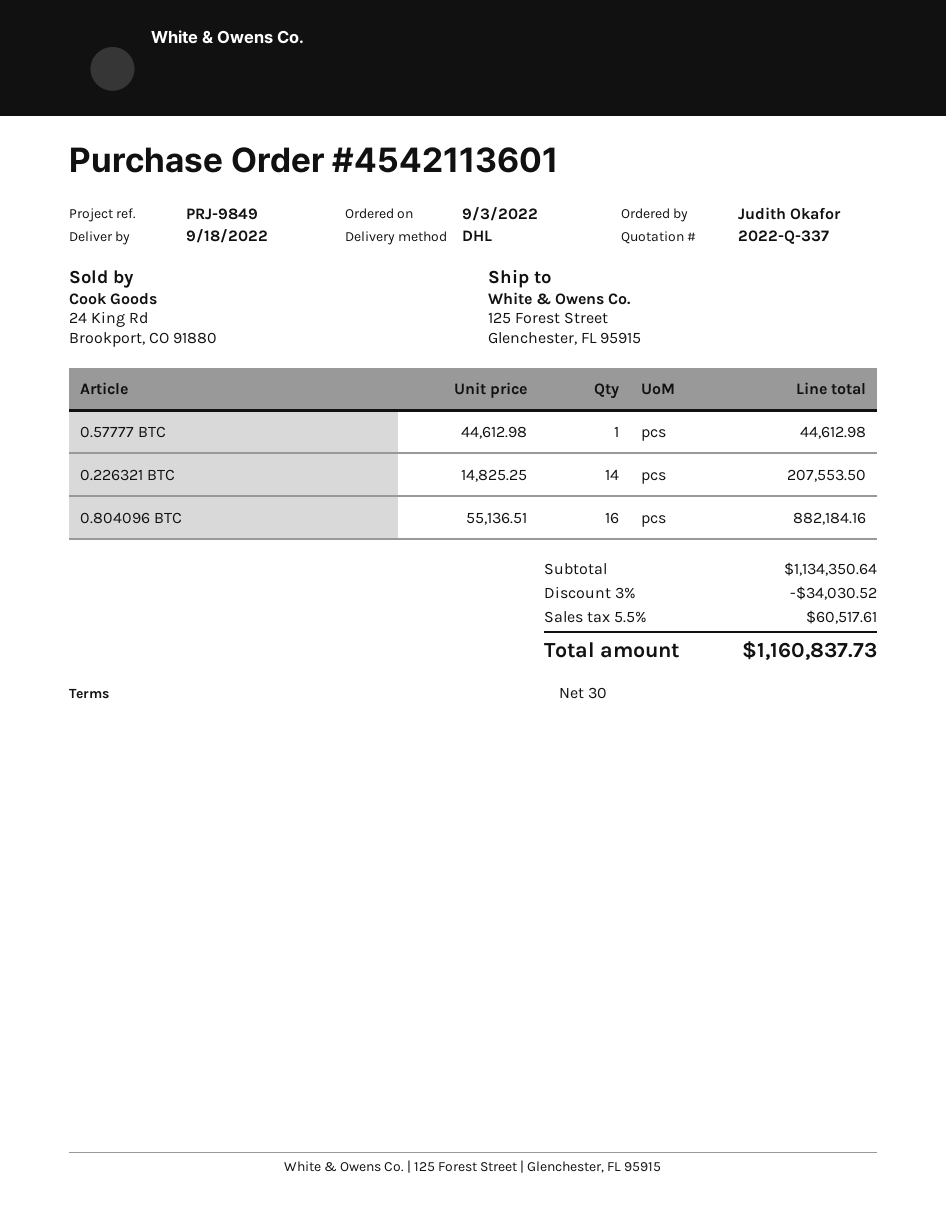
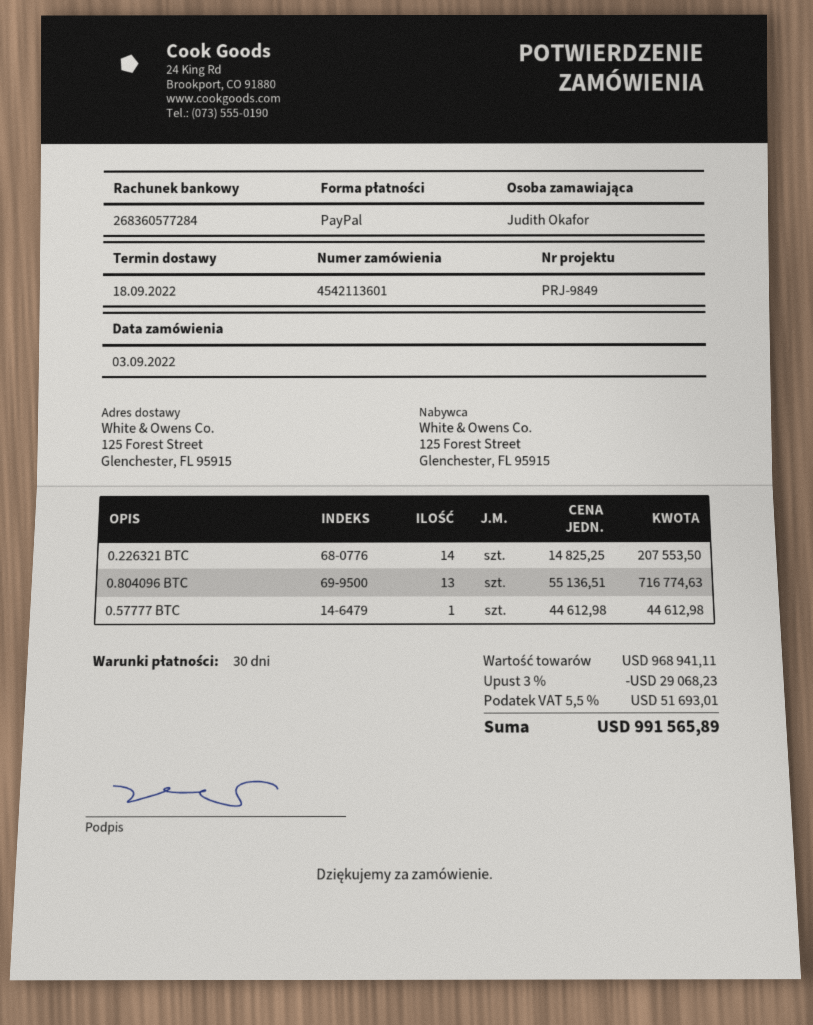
0.804096 BTC: 16 x 55136.51 = 882184.16 -> 13 x 55136.51 = 716774.63
subtotal: 1134350.64 -> 968941.11
discount: 3% = 34030.52 -> 3% = 29068.23
tax: 5.5% = 60517.61 -> 5.5% = 51693.01
total: 1160837.73 -> 991565.89

